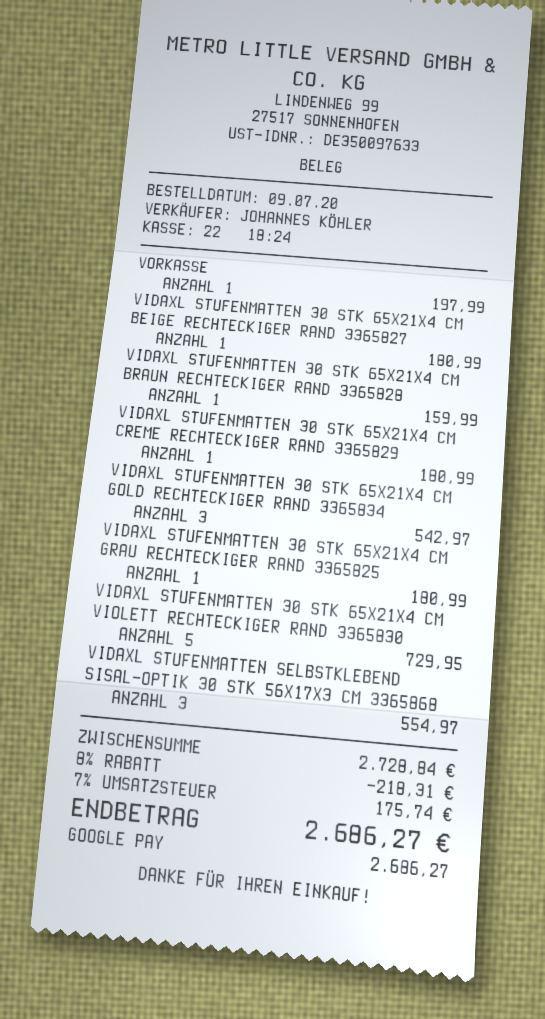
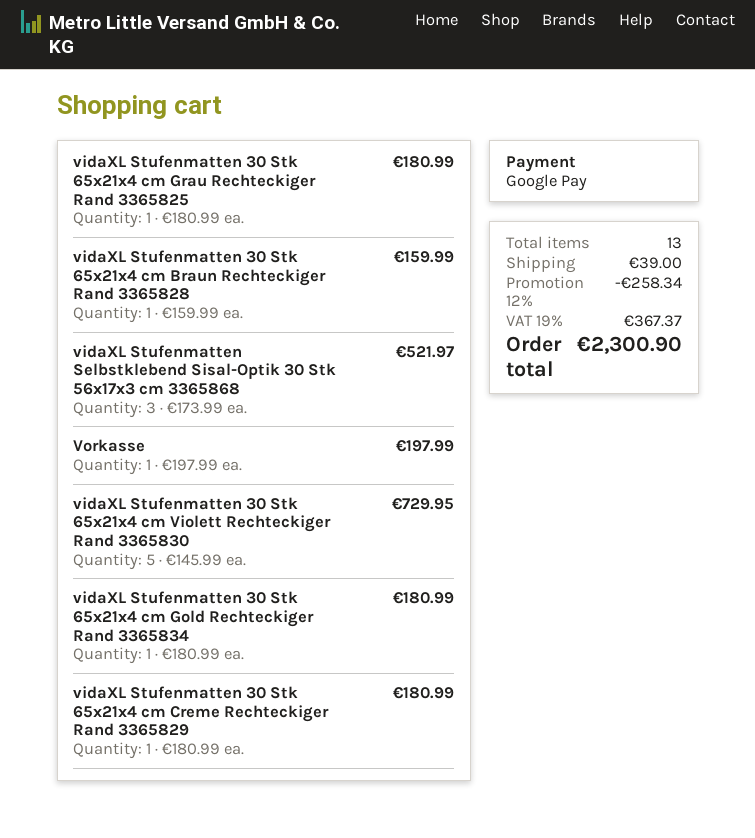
VIDAXL STUFENMATTEN 30 STK 65X21X4 CM BEIGE RECHTECKIGER RAND 3365827: 1 for 180.99 -> none
VIDAXL STUFENMATTEN 30 STK 65X21X4 CM GOLD RECHTECKIGER RAND 3365834: 3 for 542.97 -> 1 for 180.99
VIDAXL STUFENMATTEN SELBSTKLEBEND SISAL-OPTIK 30 STK 56X17X3 CM 3365868: 3 for 554.97 -> 3 for 521.97
discount: 8% = 218.31 -> 12% = 258.34
shipping: none -> 39.00
tax: 7% = 175.74 -> 19% = 367.37
total: 2686.27 -> 2300.90

